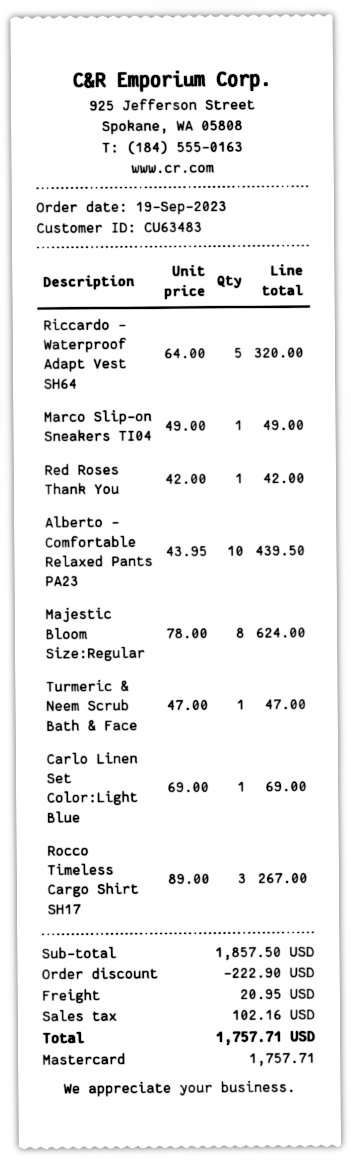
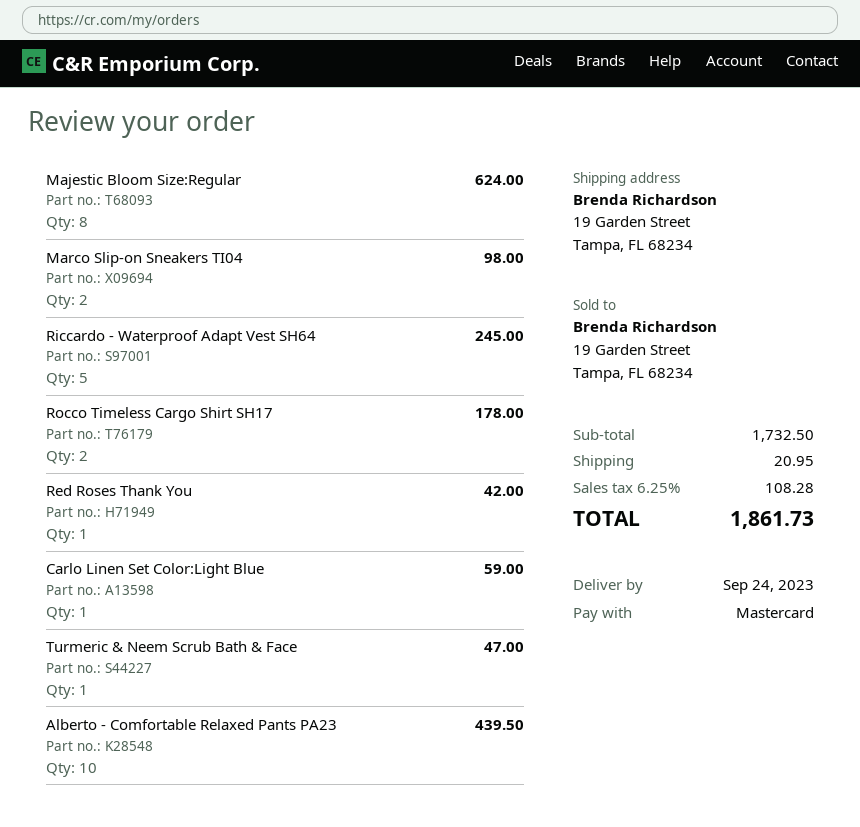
Riccardo - Waterproof Adapt Vest SH64: 5 for 320.00 -> 5 for 245.00
Marco Slip-on Sneakers TI04: 1 for 49.00 -> 2 for 98.00
Carlo Linen Set Color:Light Blue: 1 for 69.00 -> 1 for 59.00
Rocco Timeless Cargo Shirt SH17: 3 for 267.00 -> 2 for 178.00
subtotal: 1857.50 -> 1732.50
discount: 222.90 -> none
tax: 102.16 -> 108.28
total: 1757.71 -> 1861.73

